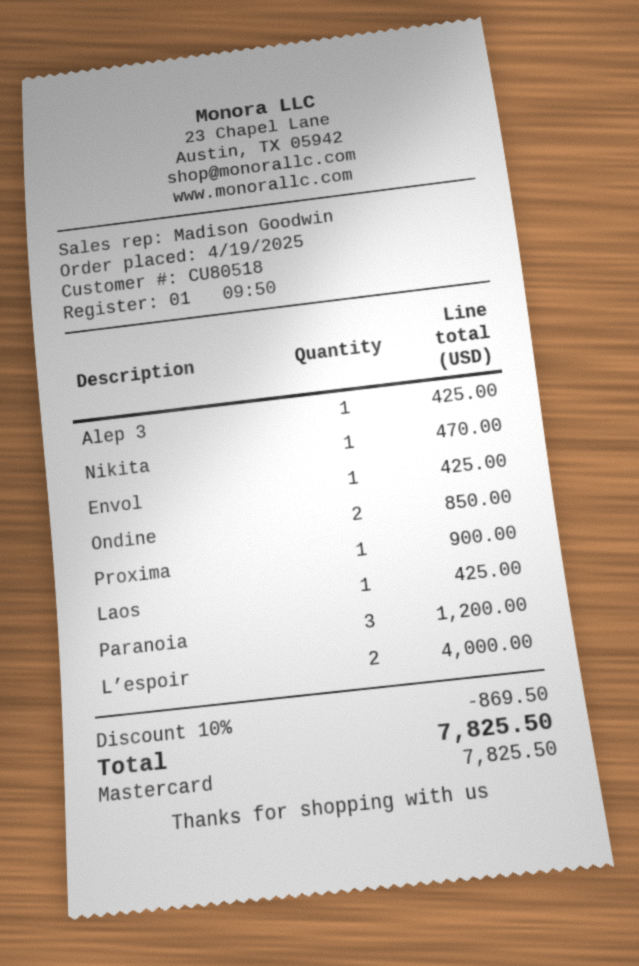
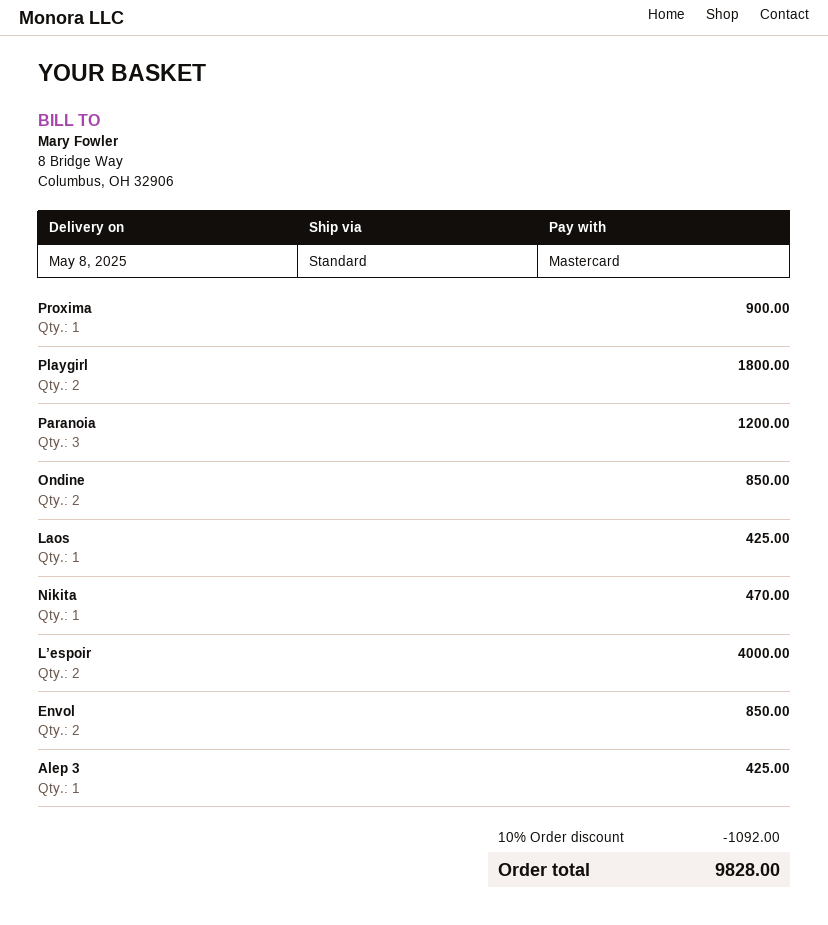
Envol: 1 for 425.00 -> 2 for 850.00
Playgirl: none -> 2 for 1800.00
discount: 10% = 869.50 -> 10% = 1092.00
total: 7825.50 -> 9828.00

